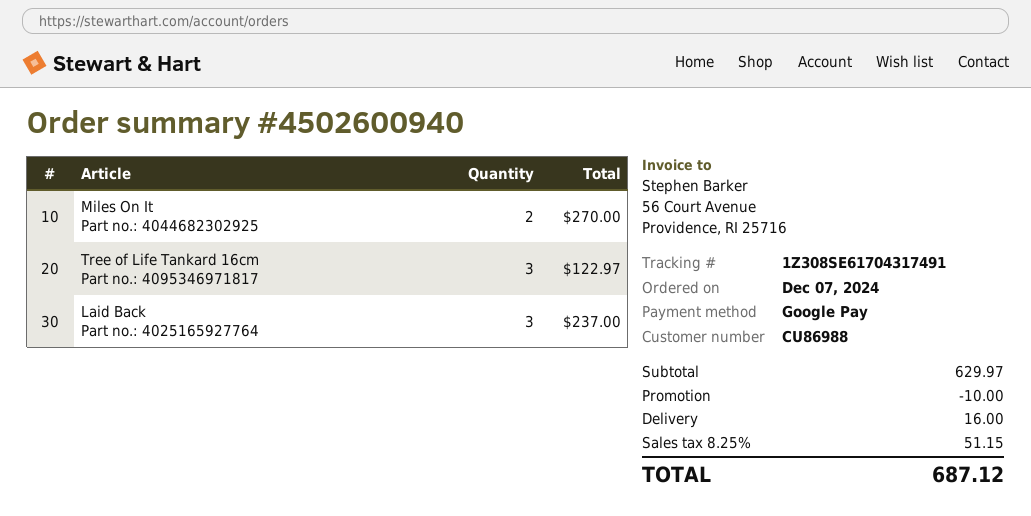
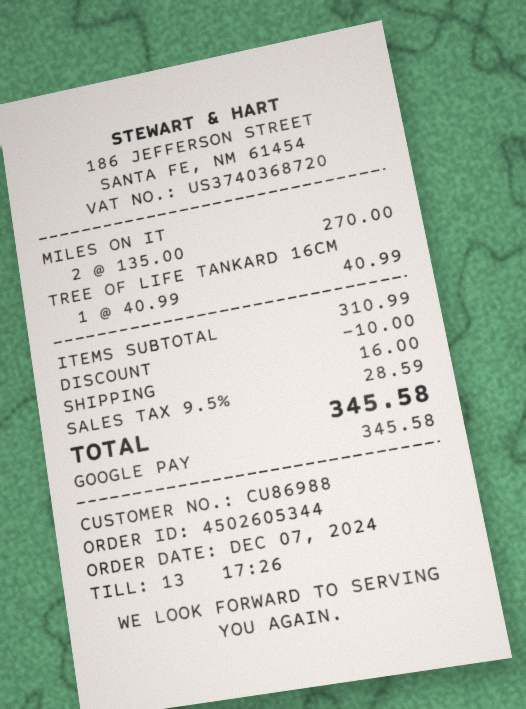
order number: 4502600940 -> 4502605344
Tree of Life Tankard 16cm: 3 for 122.97 -> 1 for 40.99
Laid Back: 3 for 237.00 -> none
subtotal: 629.97 -> 310.99
tax: 8.25% = 51.15 -> 9.5% = 28.59
total: 687.12 -> 345.58

